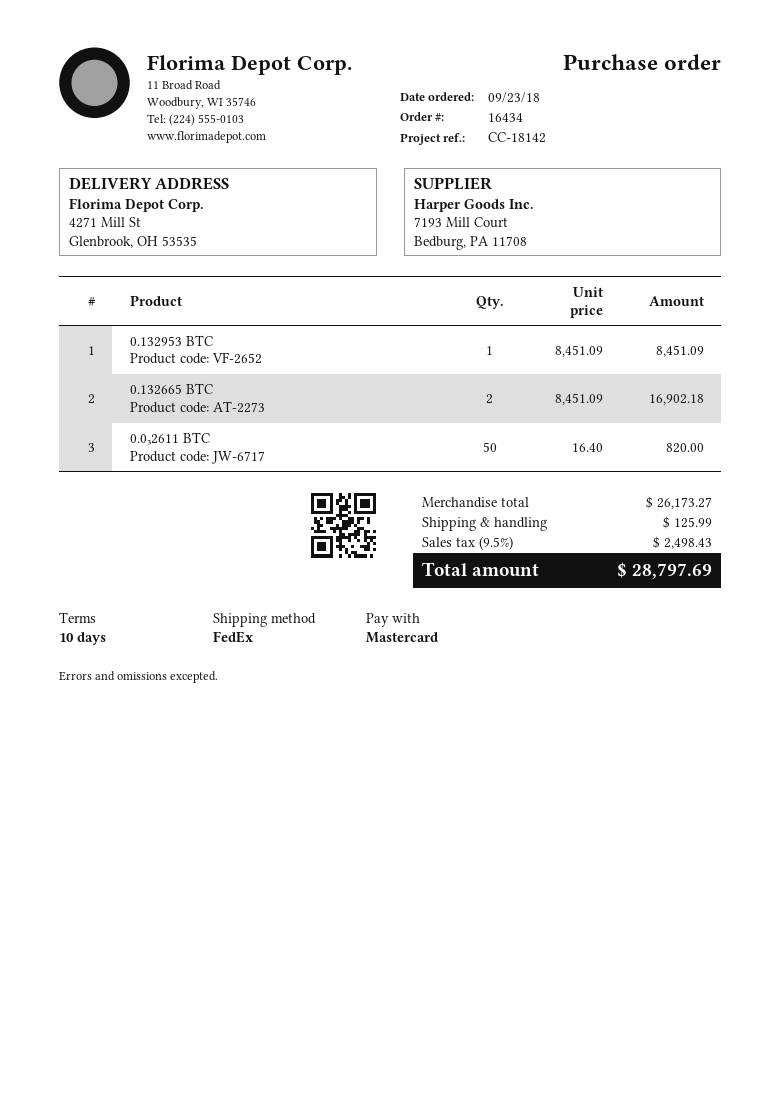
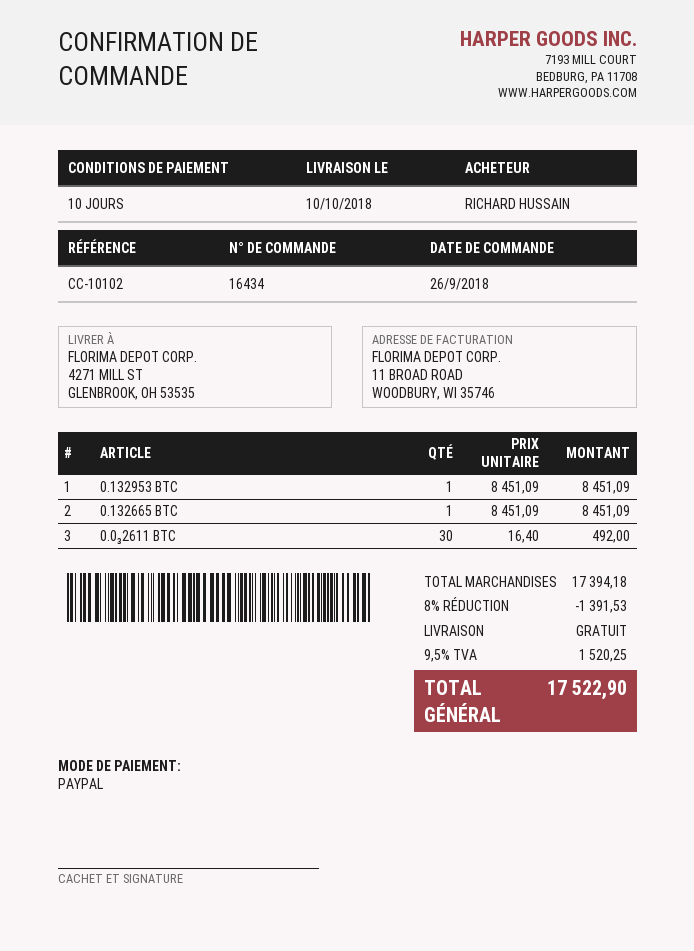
order date: 2018-09-23 -> 2018-09-26
reference: CC-18142 -> CC-10102
payment method: Mastercard -> PayPal
0.132665 BTC: 2 x 8451.09 = 16902.18 -> 1 x 8451.09 = 8451.09
0.0₃2611 BTC: 50 x 16.40 = 820.00 -> 30 x 16.40 = 492.00
subtotal: 26173.27 -> 17394.18
discount: none -> 8% = 1391.53
shipping: 125.99 -> 0.00
tax: 9.5% = 2498.43 -> 9.5% = 1520.25
total: 28797.69 -> 17522.90

